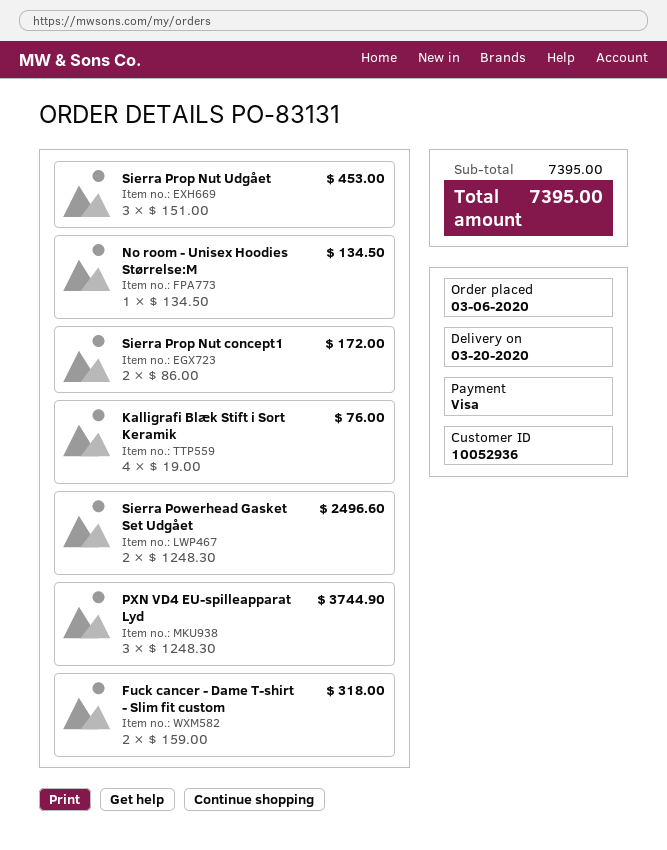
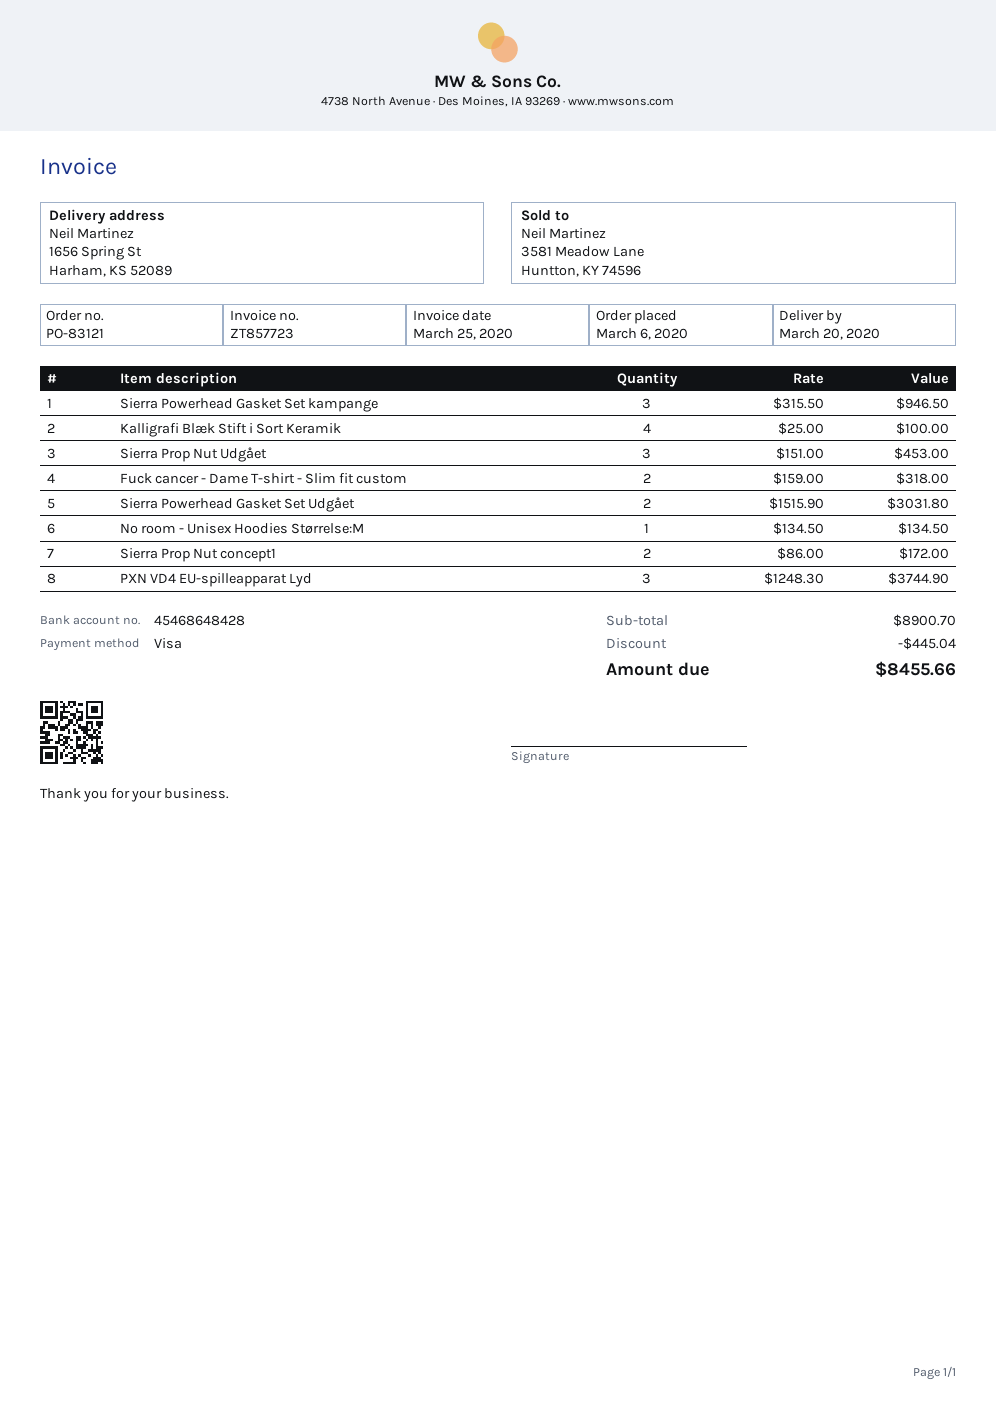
order number: PO-83131 -> PO-83121
Kalligrafi Blæk Stift i Sort Keramik: 4 x 19.00 = 76.00 -> 4 x 25.00 = 100.00
Sierra Powerhead Gasket Set Udgået: 2 x 1248.30 = 2496.60 -> 2 x 1515.90 = 3031.80
Sierra Powerhead Gasket Set kampange: none -> 3 x 315.50 = 946.50
subtotal: 7395.00 -> 8900.70
discount: none -> 445.04
total: 7395.00 -> 8455.66

